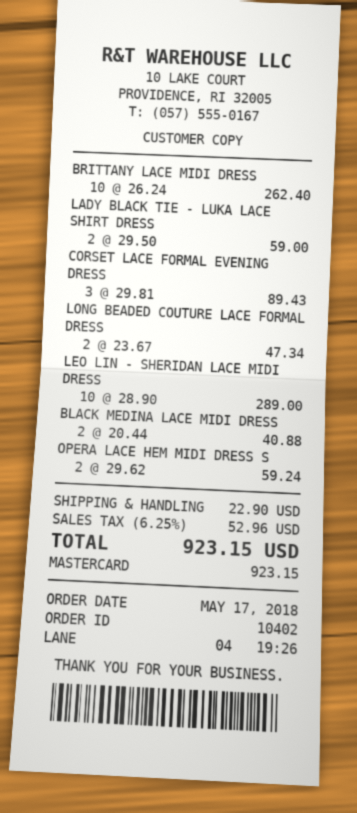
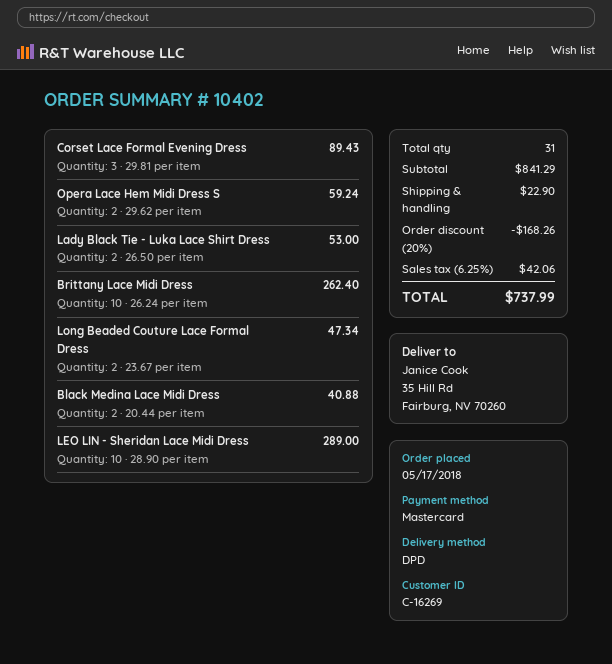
LADY BLACK TIE - LUKA LACE SHIRT DRESS: 2 x 29.50 = 59.00 -> 2 x 26.50 = 53.00
discount: none -> 20% = 168.26
tax: 6.25% = 52.96 -> 6.25% = 42.06
total: 923.15 -> 737.99

